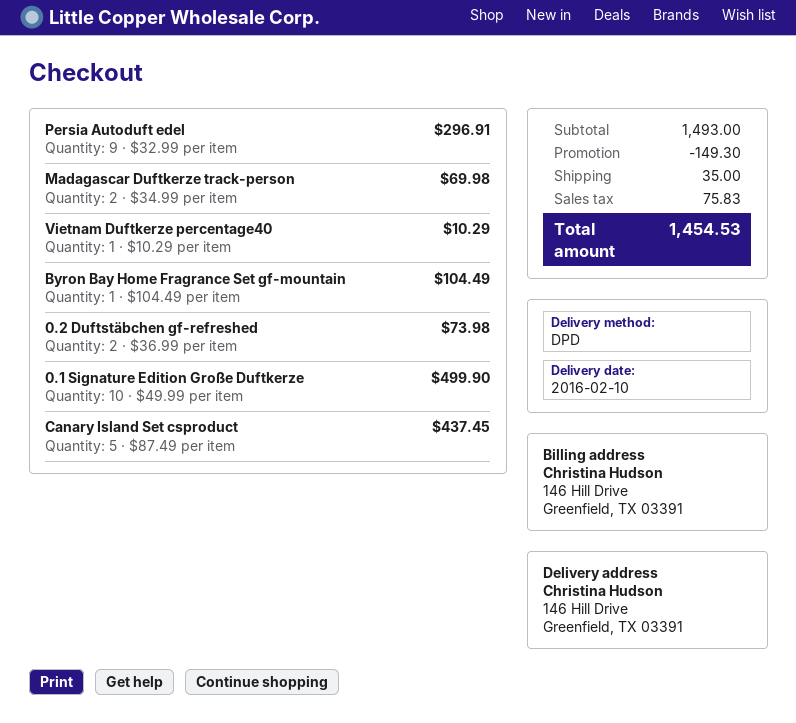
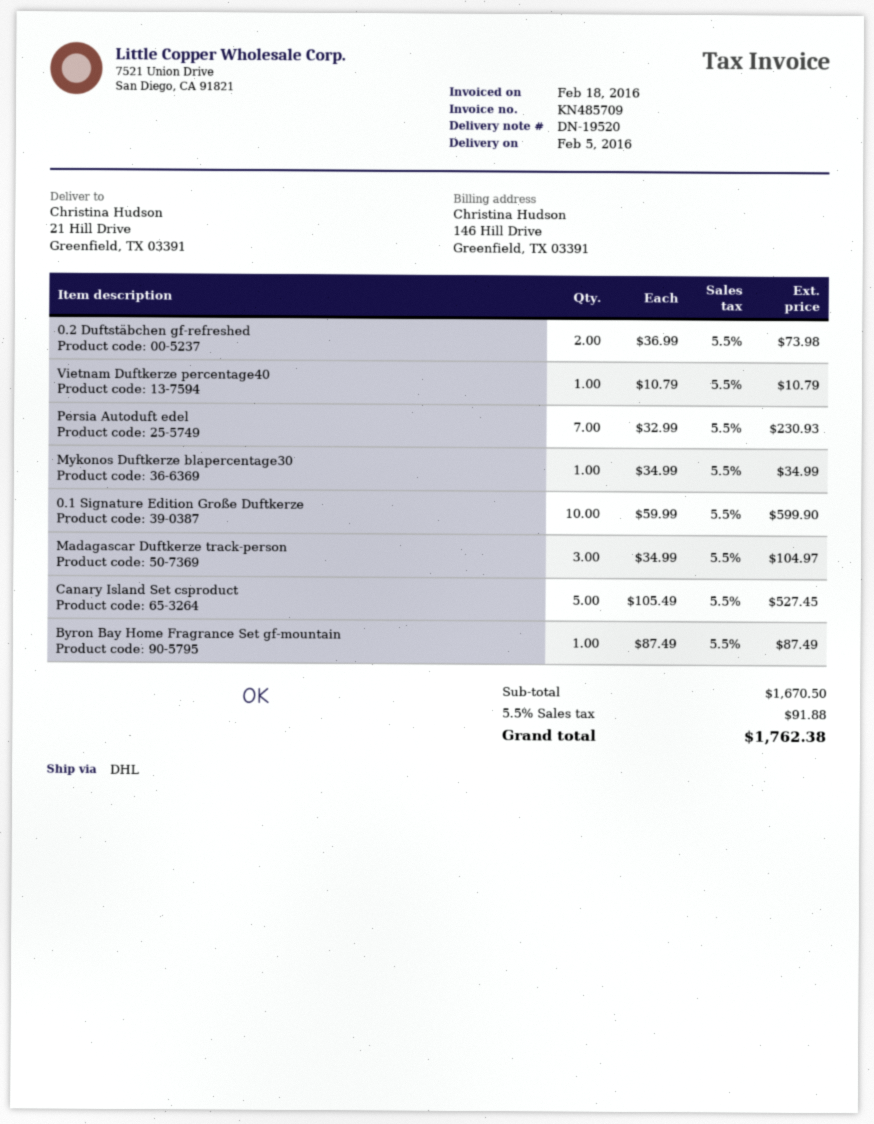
delivery date: 2016-02-10 -> 2016-02-05
shipping method: DPD -> DHL
ship to: 146 Hill Drive, Greenfield, TX 03391 -> 21 Hill Drive, Greenfield, TX 03391
Persia Autoduft edel: 9 x 32.99 = 296.91 -> 7 x 32.99 = 230.93
Madagascar Duftkerze track-person: 2 x 34.99 = 69.98 -> 3 x 34.99 = 104.97
Vietnam Duftkerze percentage40: 1 x 10.29 = 10.29 -> 1 x 10.79 = 10.79
Byron Bay Home Fragrance Set gf-mountain: 1 x 104.49 = 104.49 -> 1 x 87.49 = 87.49
0.1 Signature Edition Große Duftkerze: 10 x 49.99 = 499.90 -> 10 x 59.99 = 599.90
Canary Island Set csproduct: 5 x 87.49 = 437.45 -> 5 x 105.49 = 527.45
Mykonos Duftkerze blapercentage30: none -> 1 x 34.99 = 34.99
subtotal: 1493.00 -> 1670.50
discount: 149.30 -> none
shipping: 35.00 -> none
tax: 75.83 -> 91.88
total: 1454.53 -> 1762.38

